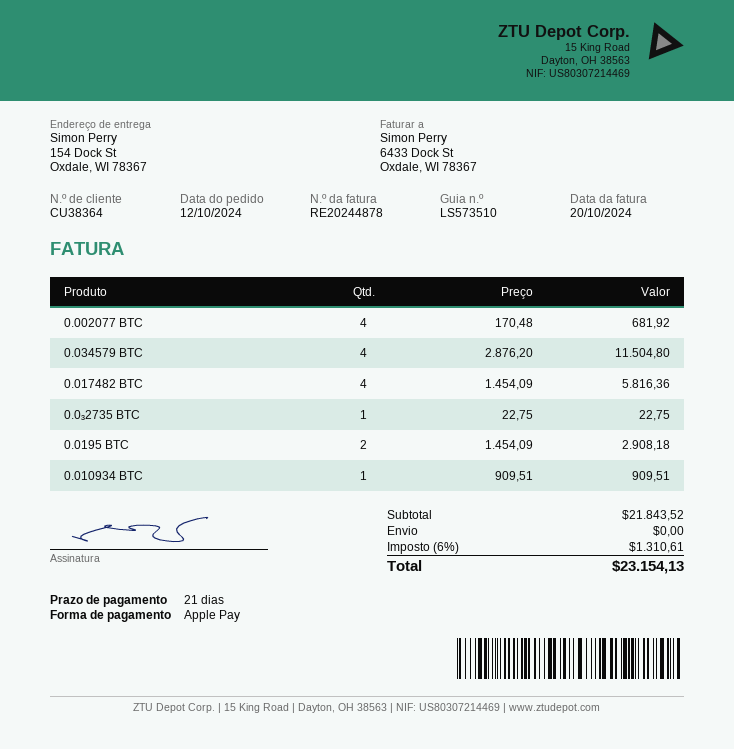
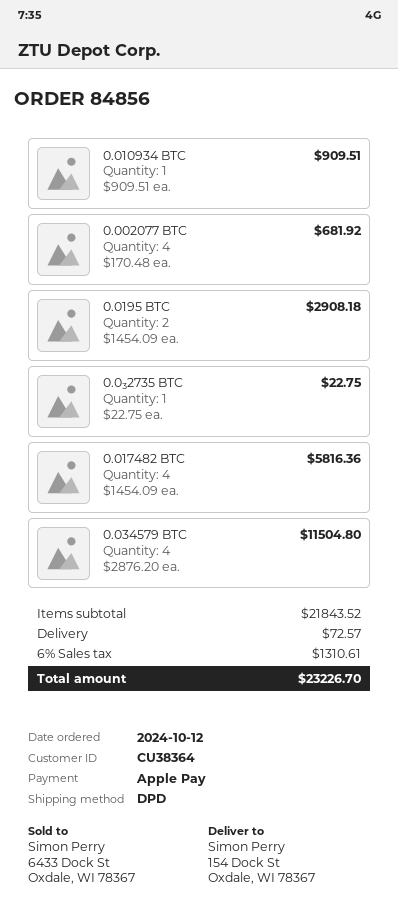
shipping: 0.00 -> 72.57
total: 23154.13 -> 23226.70

